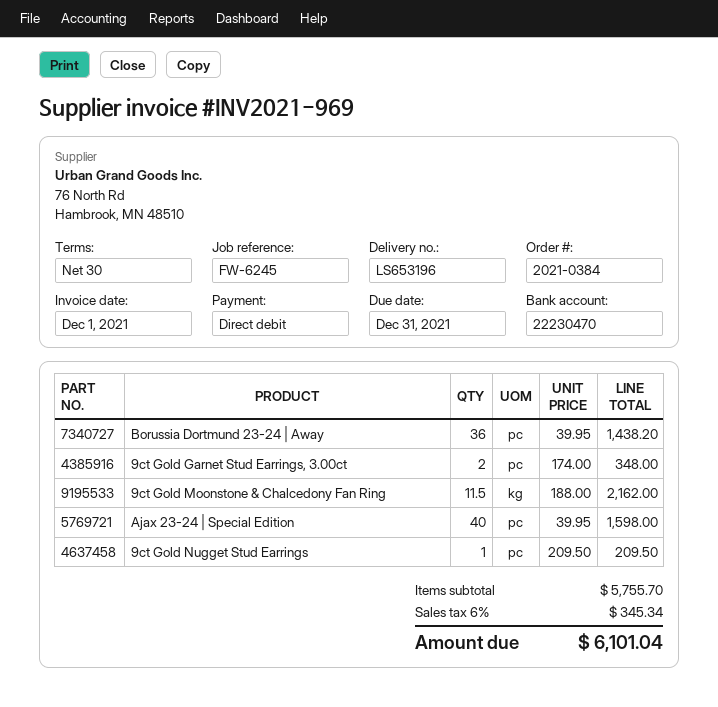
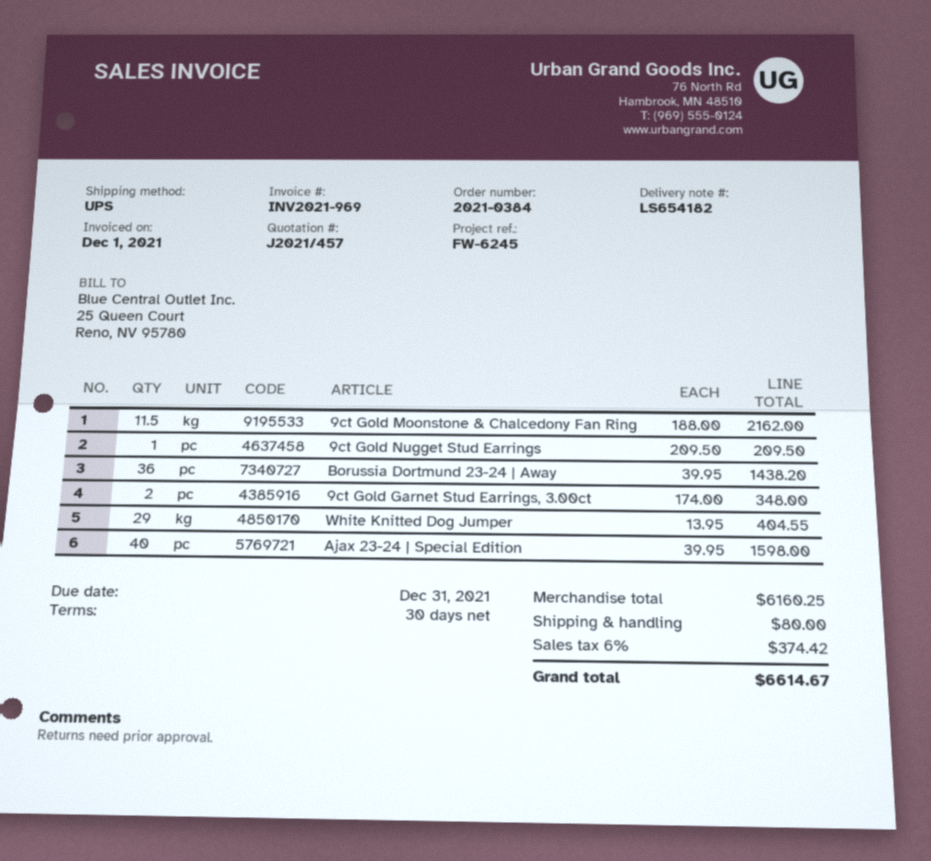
delivery note number: LS653196 -> LS654182
White Knitted Dog Jumper: none -> 29 x 13.95 = 404.55
subtotal: 5755.70 -> 6160.25
shipping: none -> 80.00
tax: 6% = 345.34 -> 6% = 374.42
total: 6101.04 -> 6614.67

